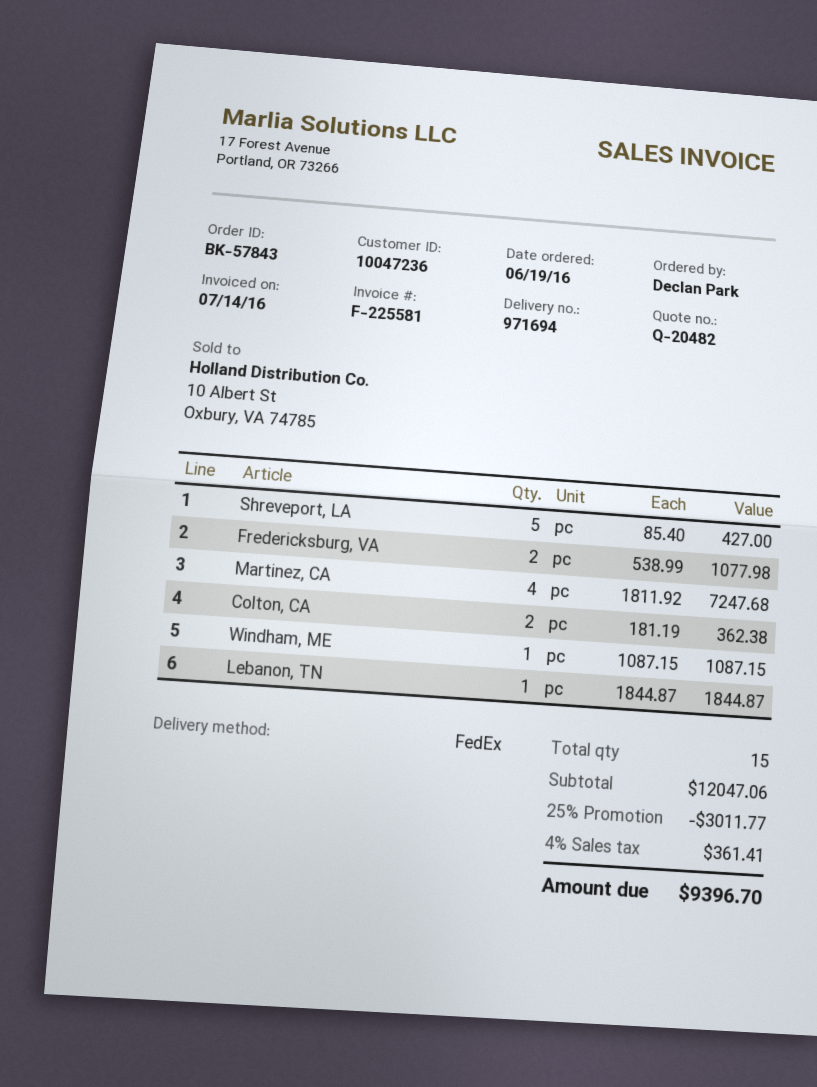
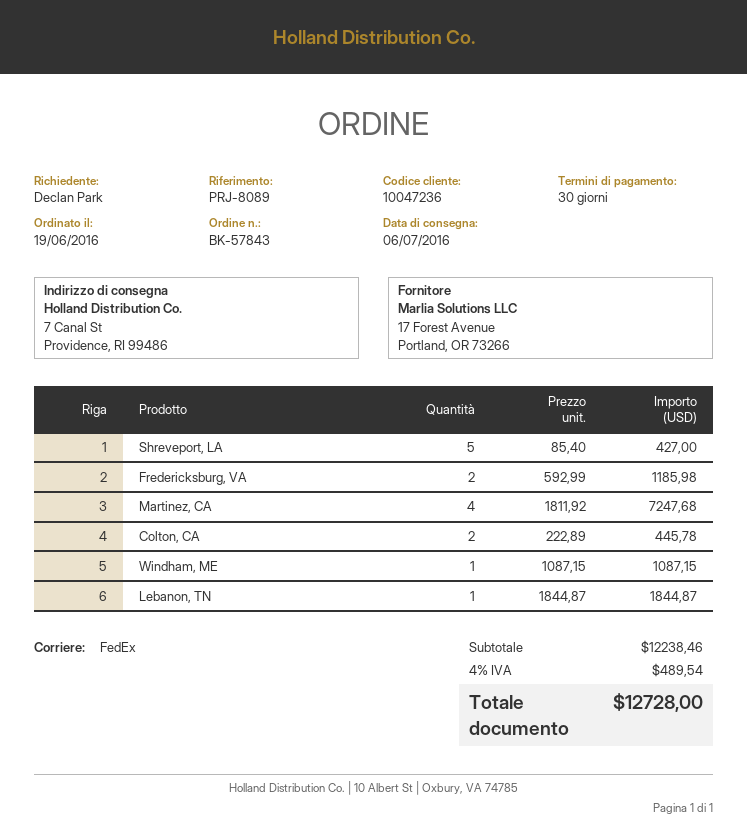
Fredericksburg, VA: 2 x 538.99 = 1077.98 -> 2 x 592.99 = 1185.98
Colton, CA: 2 x 181.19 = 362.38 -> 2 x 222.89 = 445.78
subtotal: 12047.06 -> 12238.46
discount: 25% = 3011.77 -> none
tax: 4% = 361.41 -> 4% = 489.54
total: 9396.70 -> 12728.00

